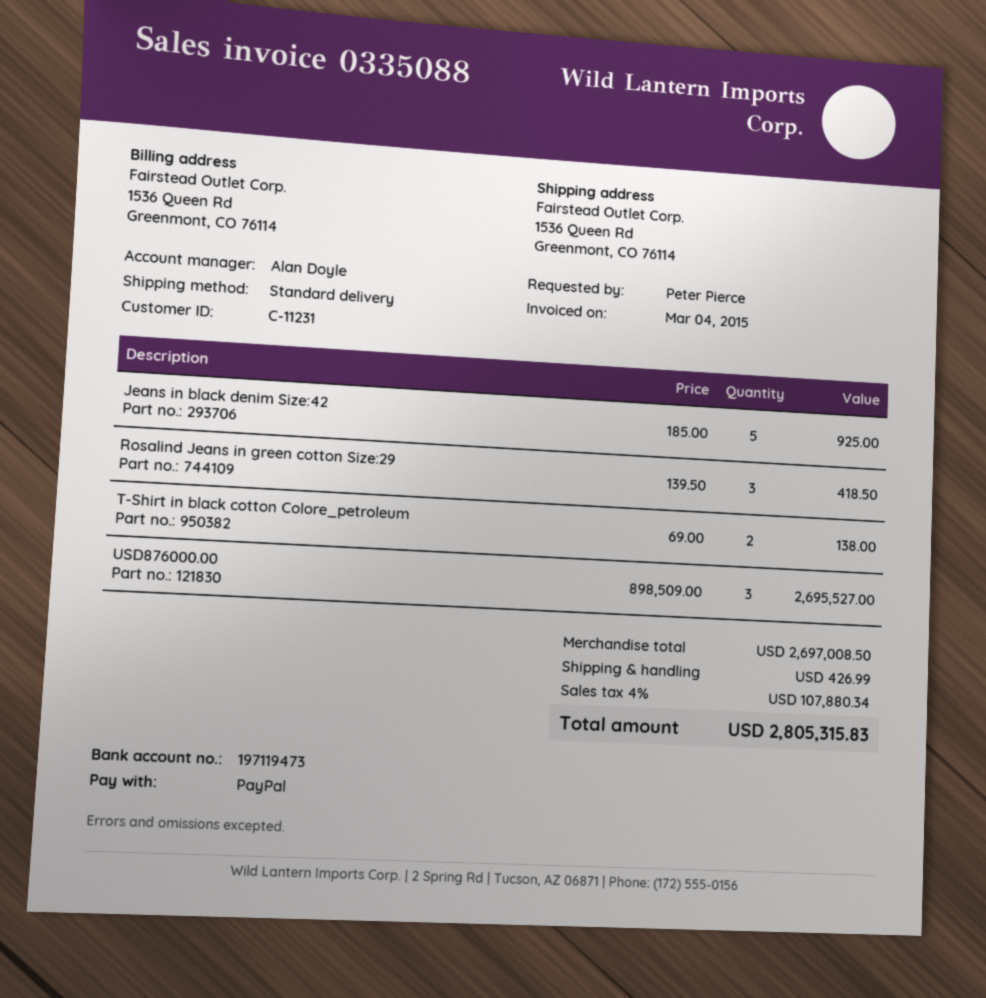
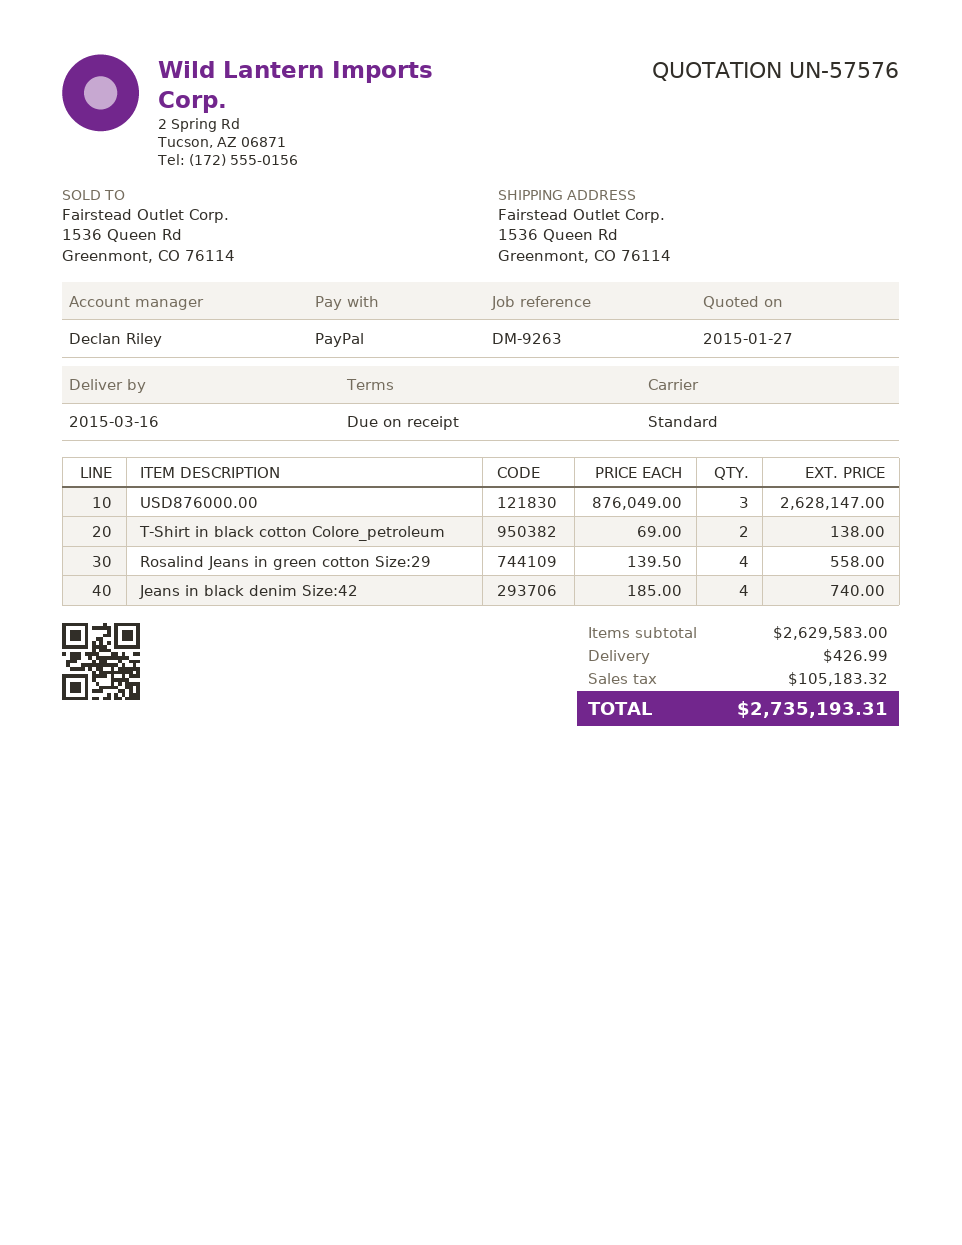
sales rep: Alan Doyle -> Declan Riley
Jeans in black denim Size:42: 5 x 185.00 = 925.00 -> 4 x 185.00 = 740.00
Rosalind Jeans in green cotton Size:29: 3 x 139.50 = 418.50 -> 4 x 139.50 = 558.00
USD876000.00: 3 x 898509.00 = 2695527.00 -> 3 x 876049.00 = 2628147.00
subtotal: 2697008.50 -> 2629583.00
tax: 107880.34 -> 105183.32
total: 2805315.83 -> 2735193.31

